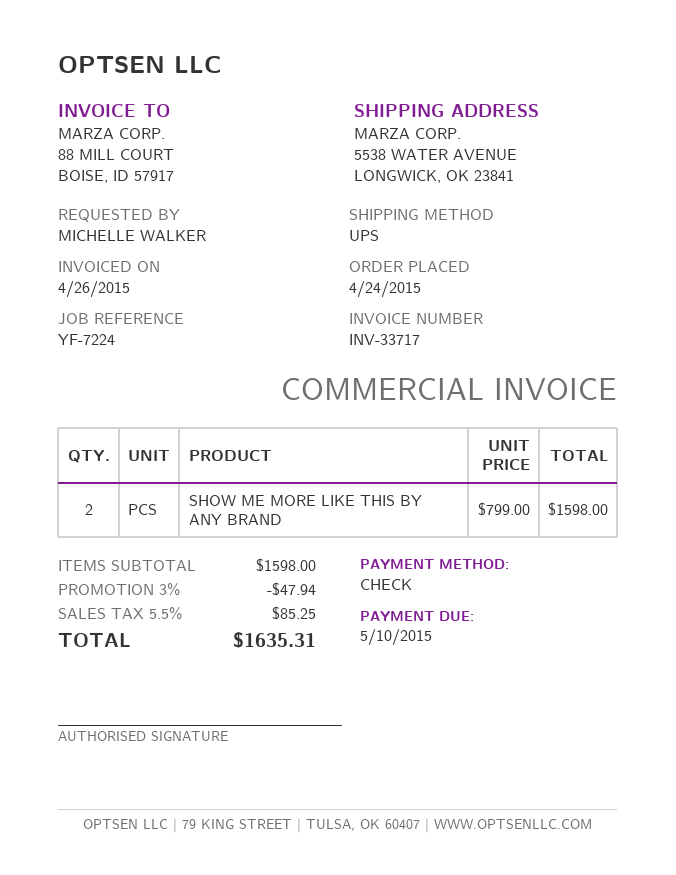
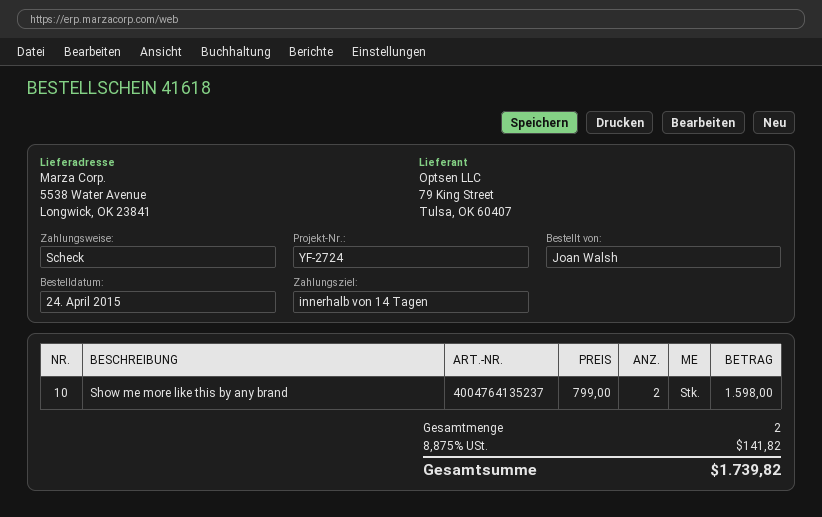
reference: YF-7224 -> YF-2724
ordered by: MICHELLE WALKER -> Joan Walsh
discount: 3% = 47.94 -> none
tax: 5.5% = 85.25 -> 8.875% = 141.82
total: 1635.31 -> 1739.82

